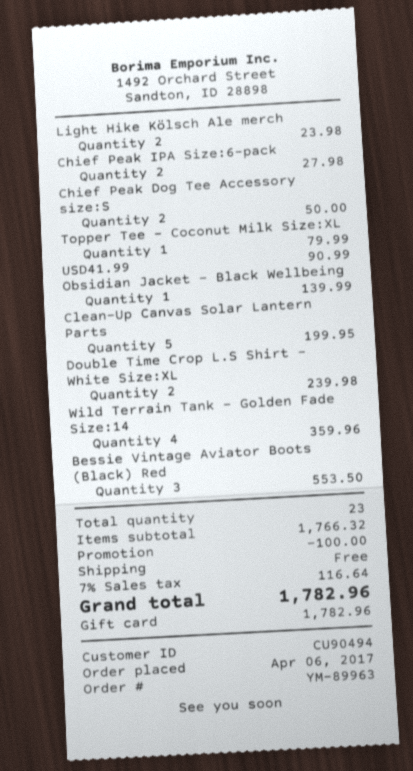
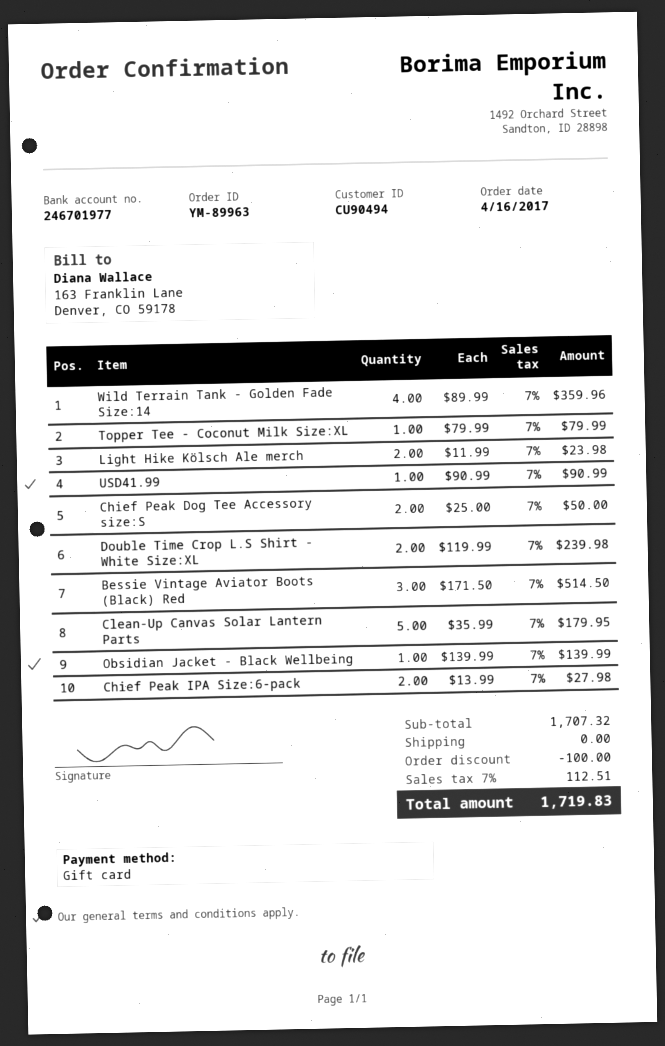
order date: 2017-04-06 -> 2017-04-16
Clean-Up Canvas Solar Lantern Parts: 5 for 199.95 -> 5 for 179.95
Bessie Vintage Aviator Boots (Black) Red: 3 for 553.50 -> 3 for 514.50
subtotal: 1766.32 -> 1707.32
tax: 7% = 116.64 -> 7% = 112.51
total: 1782.96 -> 1719.83

